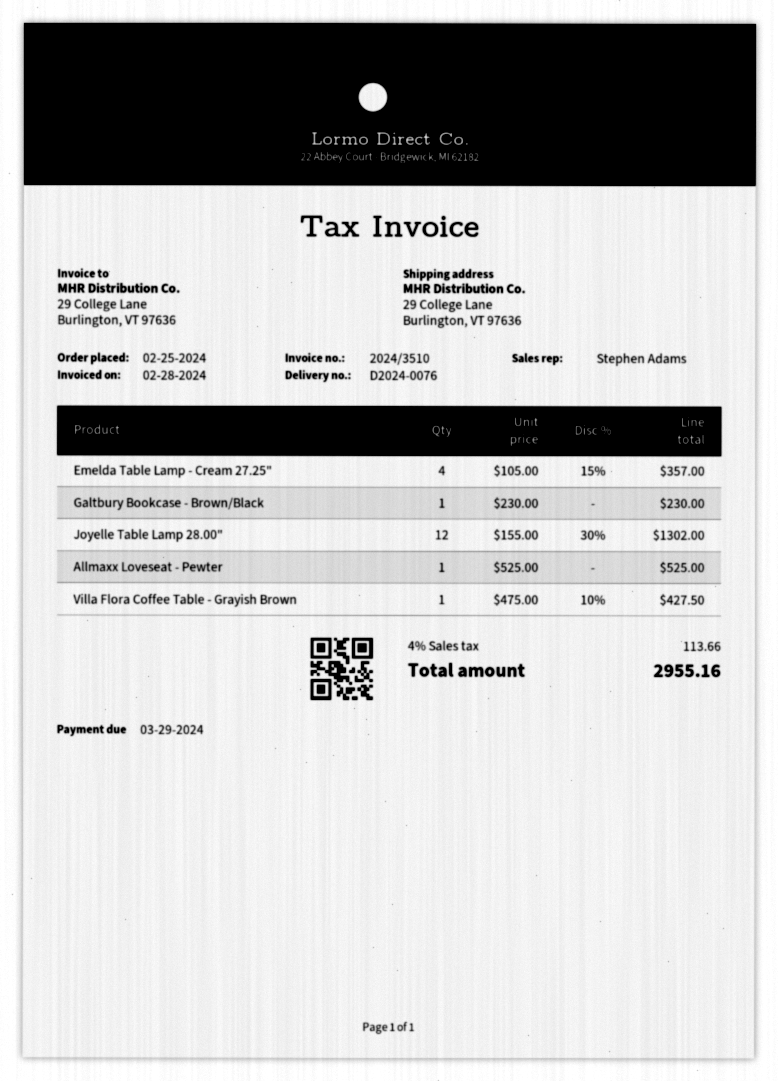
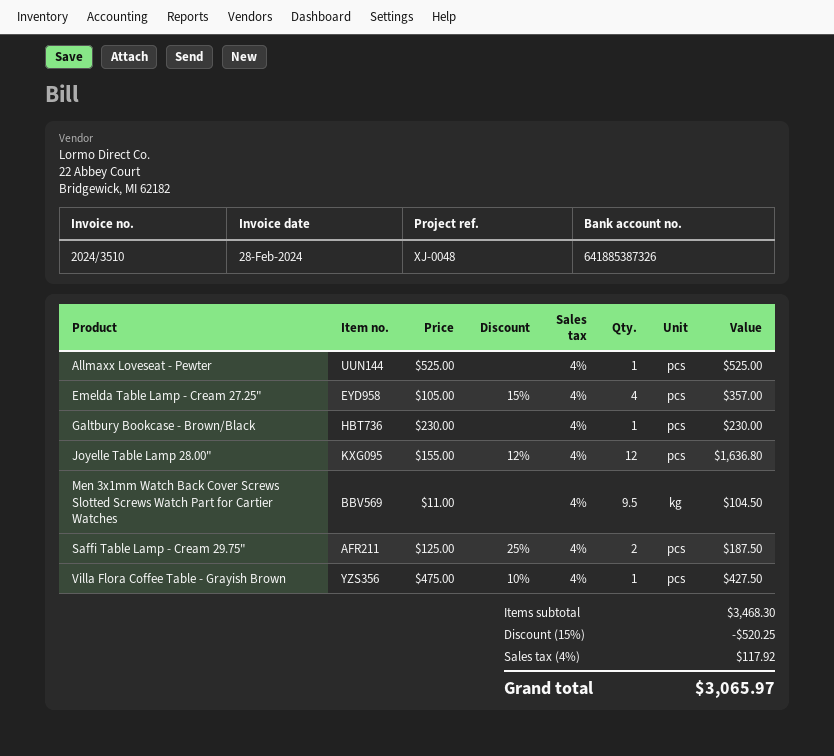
Joyelle Table Lamp 28.00": 12 x 155.00 - 30% = 1302.00 -> 12 x 155.00 - 12% = 1636.80
Men 3x1mm Watch Back Cover Screws Slotted Screws Watch Part for Cartier Watches: none -> 9.5 x 11.00 = 104.50
Saffi Table Lamp - Cream 29.75": none -> 2 x 125.00 - 25% = 187.50
discount: none -> 15% = 520.25
tax: 4% = 113.66 -> 4% = 117.92
total: 2955.16 -> 3065.97

